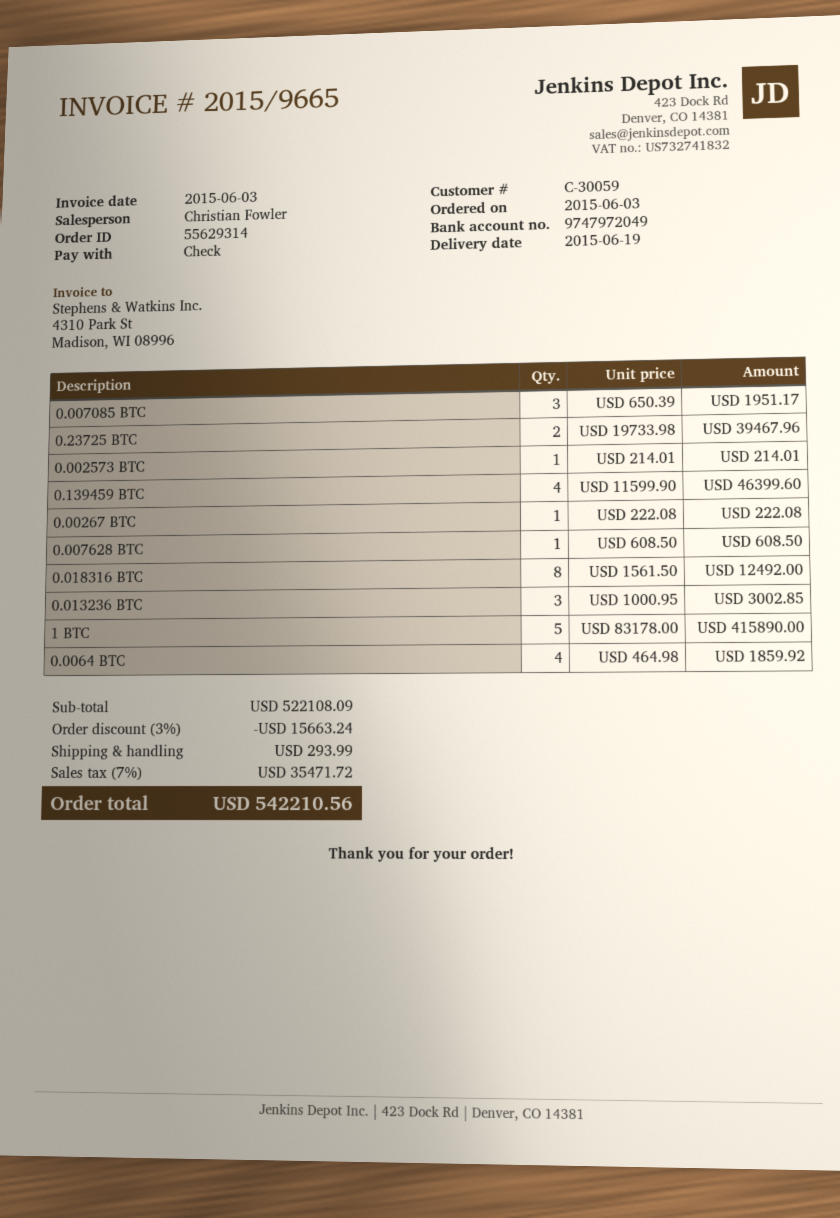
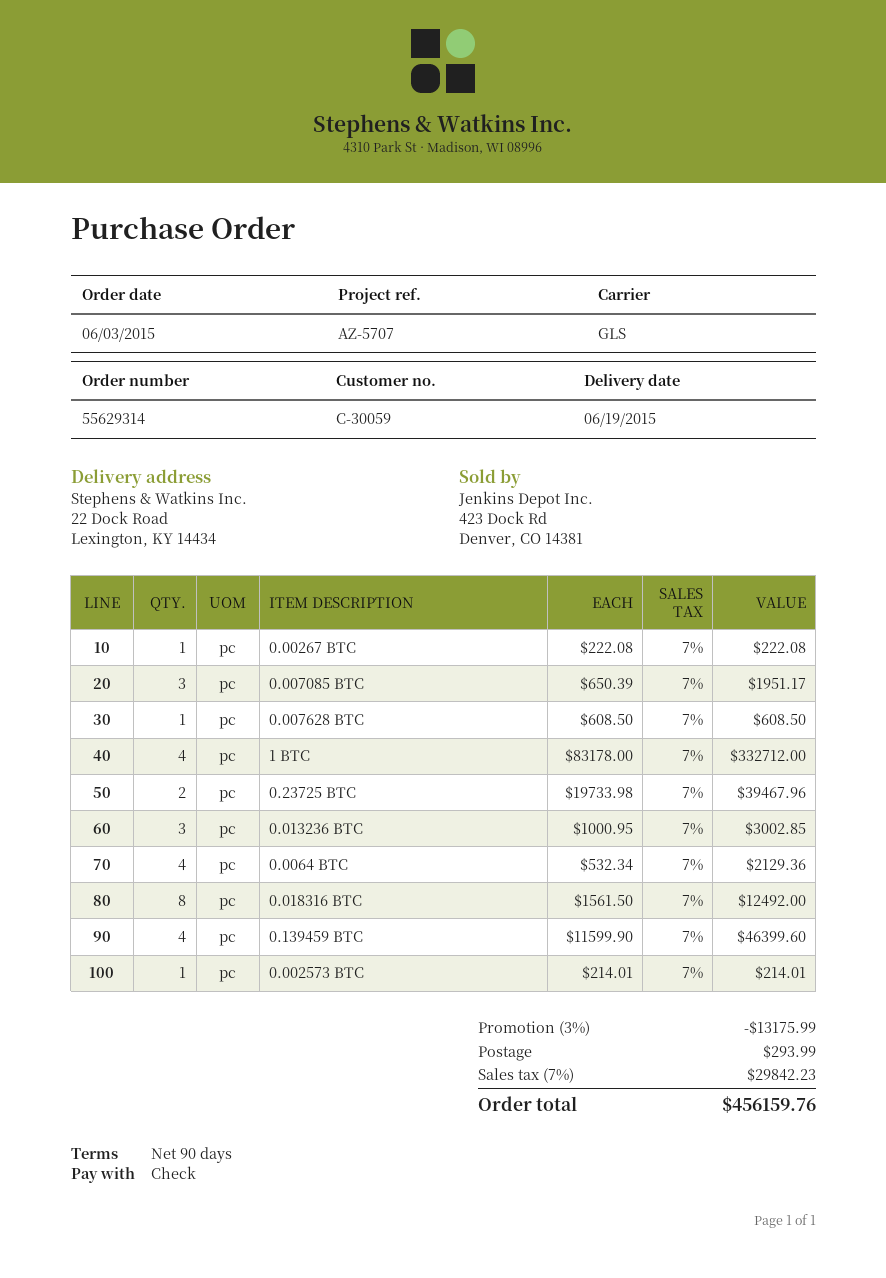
1 BTC: 5 x 83178.00 = 415890.00 -> 4 x 83178.00 = 332712.00
0.0064 BTC: 4 x 464.98 = 1859.92 -> 4 x 532.34 = 2129.36
discount: 3% = 15663.24 -> 3% = 13175.99
tax: 7% = 35471.72 -> 7% = 29842.23
total: 542210.56 -> 456159.76

